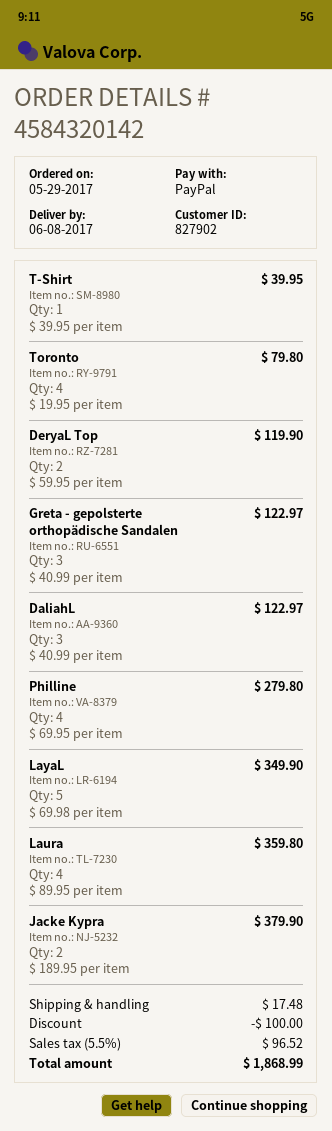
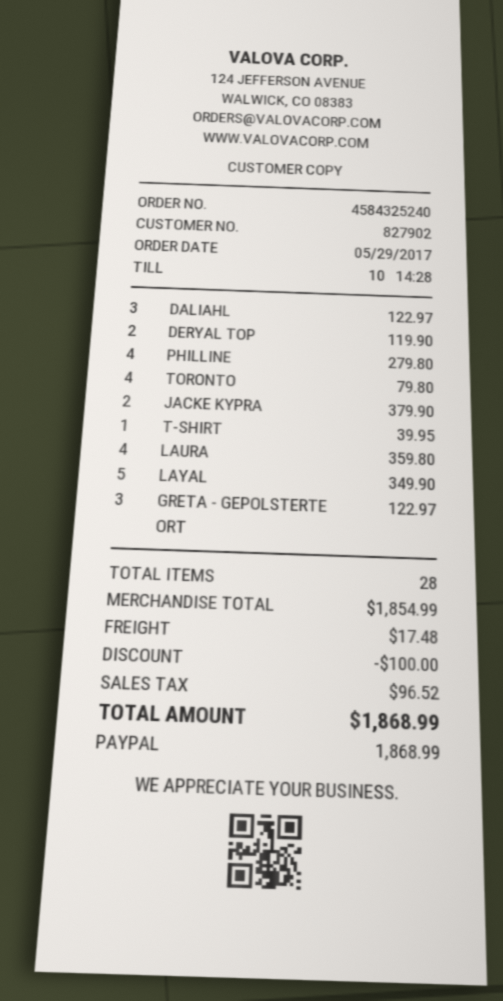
order number: 4584320142 -> 4584325240

